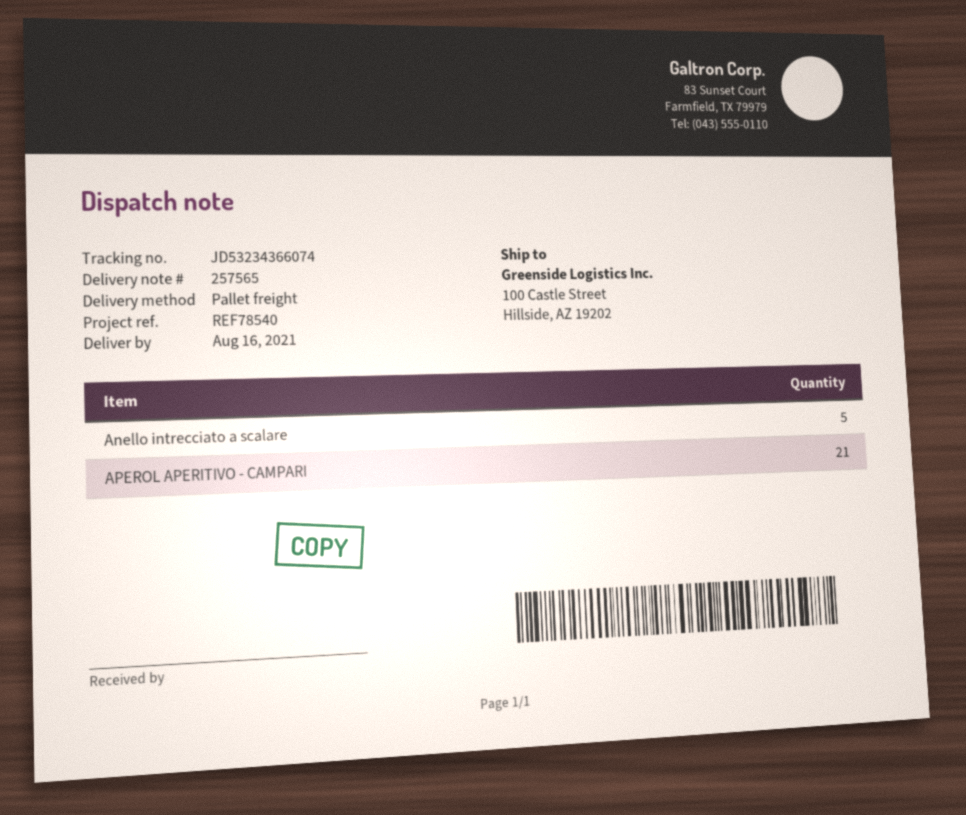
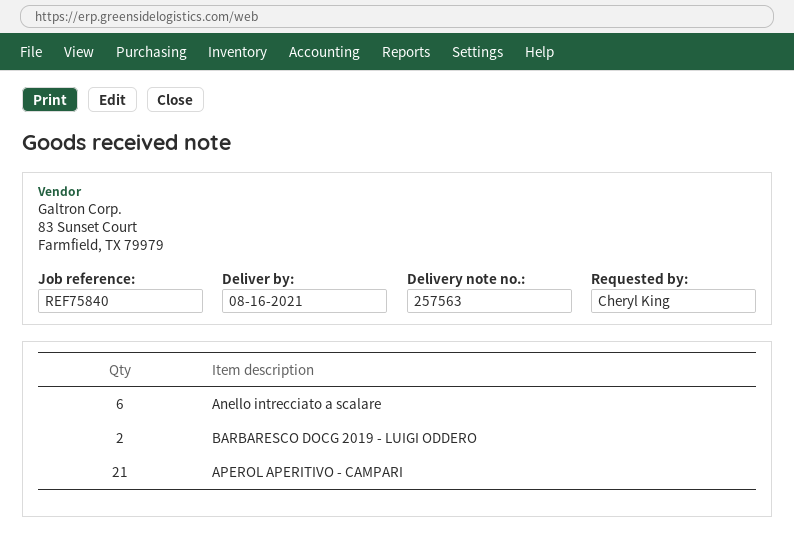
delivery note number: 257565 -> 257563
reference: REF78540 -> REF75840
Anello intrecciato a scalare: 5 -> 6
BARBARESCO DOCG 2019 - LUIGI ODDERO: none -> 2

